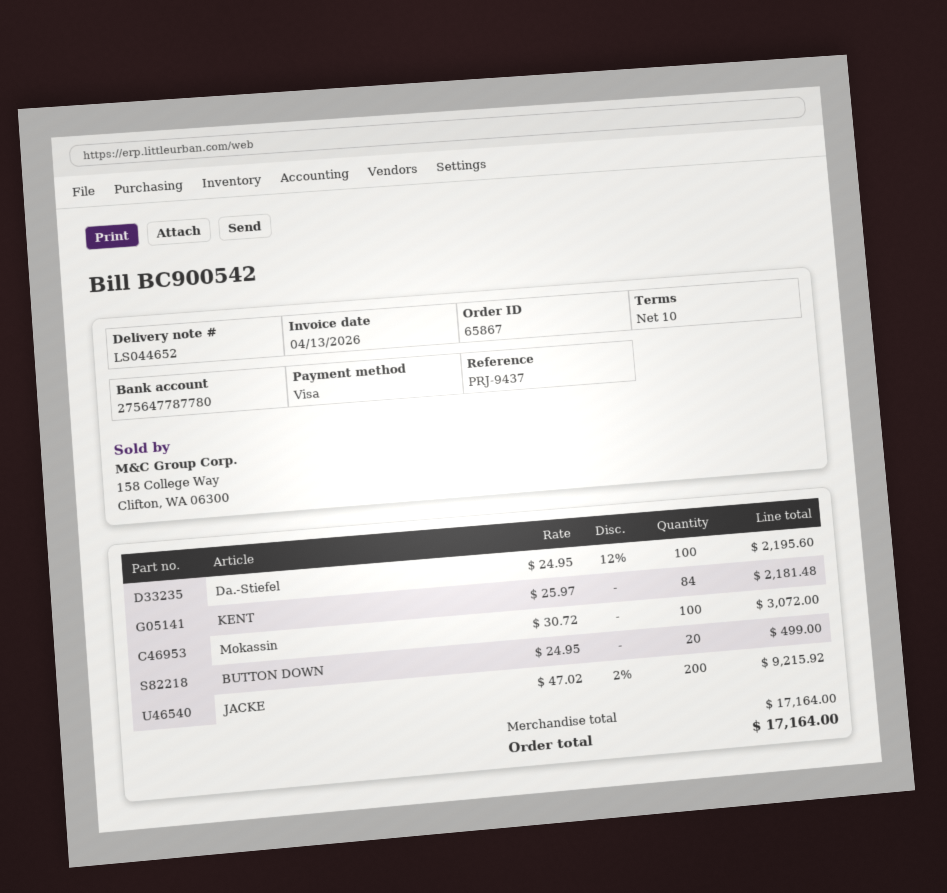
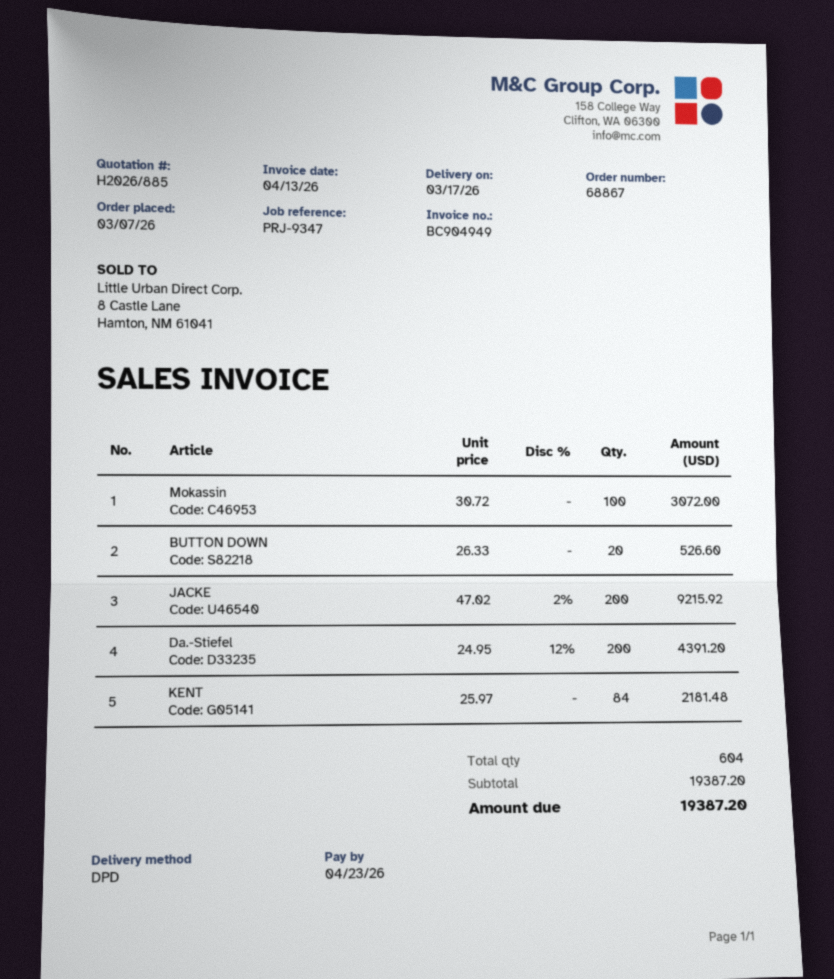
order number: 65867 -> 68867
invoice number: BC900542 -> BC904949
reference: PRJ-9437 -> PRJ-9347
Da.-Stiefel: 100 x 24.95 - 12% = 2195.60 -> 200 x 24.95 - 12% = 4391.20
BUTTON DOWN: 20 x 24.95 = 499.00 -> 20 x 26.33 = 526.60
subtotal: 17164.00 -> 19387.20
total: 17164.00 -> 19387.20

